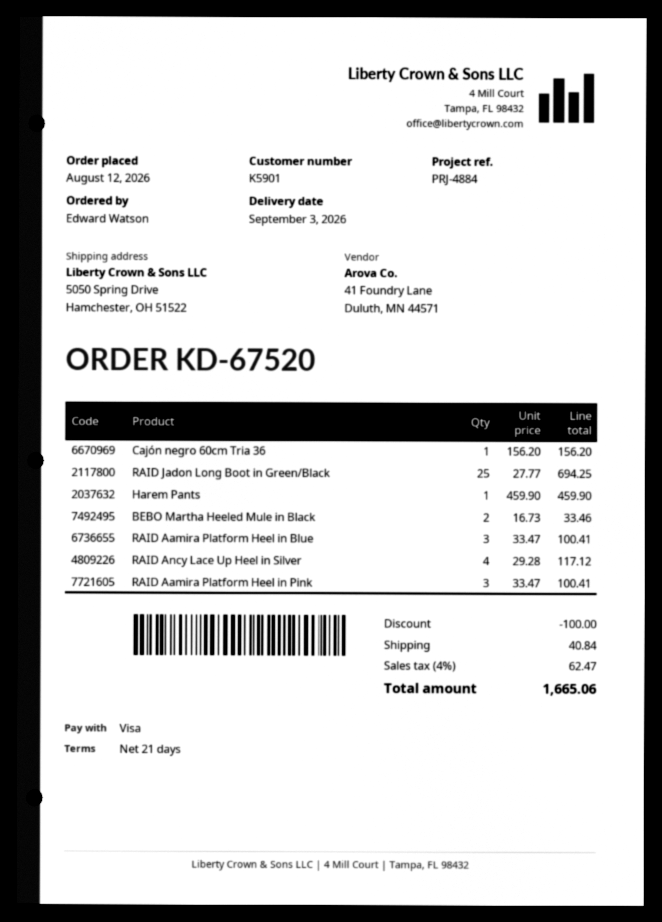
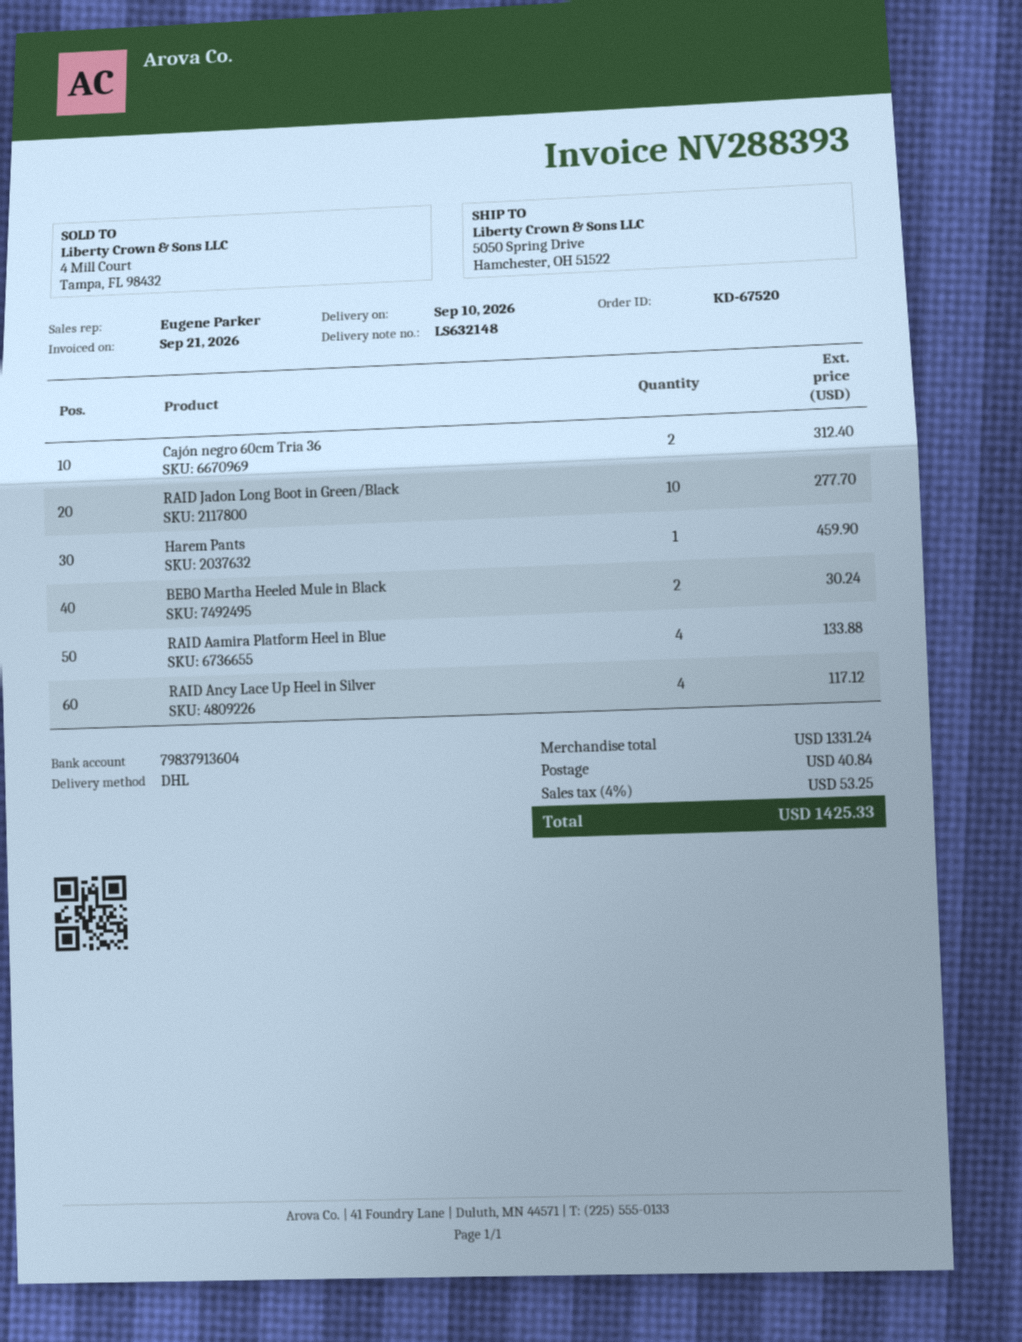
delivery date: 2026-09-03 -> 2026-09-10
Cajón negro 60cm Tria 36: 1 for 156.20 -> 2 for 312.40
RAID Jadon Long Boot in Green/Black: 25 for 694.25 -> 10 for 277.70
BEBO Martha Heeled Mule in Black: 2 for 33.46 -> 2 for 30.24
RAID Aamira Platform Heel in Blue: 3 for 100.41 -> 4 for 133.88
RAID Aamira Platform Heel in Pink: 3 for 100.41 -> none
discount: 100.00 -> none
tax: 4% = 62.47 -> 4% = 53.25
total: 1665.06 -> 1425.33

